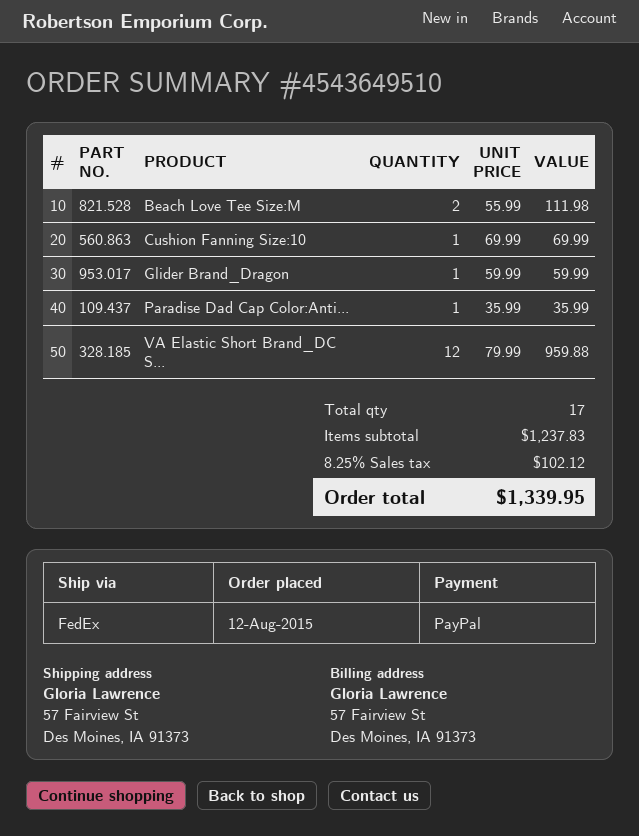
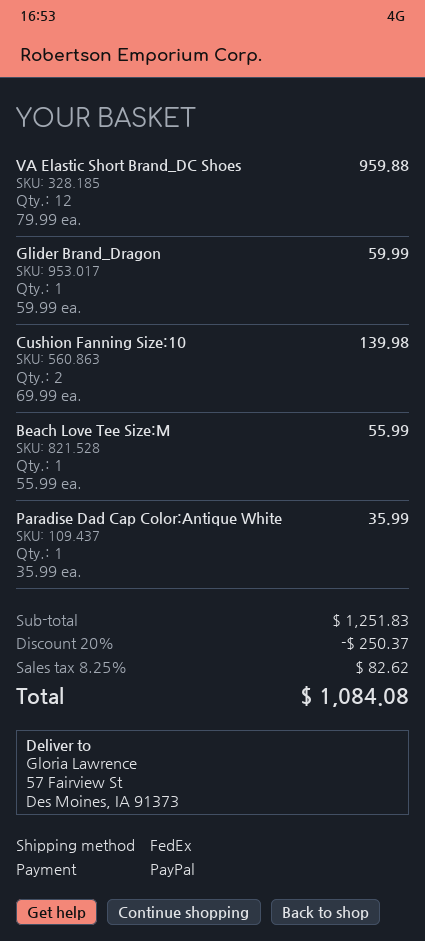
Beach Love Tee Size:M: 2 x 55.99 = 111.98 -> 1 x 55.99 = 55.99
Cushion Fanning Size:10: 1 x 69.99 = 69.99 -> 2 x 69.99 = 139.98
subtotal: 1237.83 -> 1251.83
discount: none -> 20% = 250.37
tax: 8.25% = 102.12 -> 8.25% = 82.62
total: 1339.95 -> 1084.08

